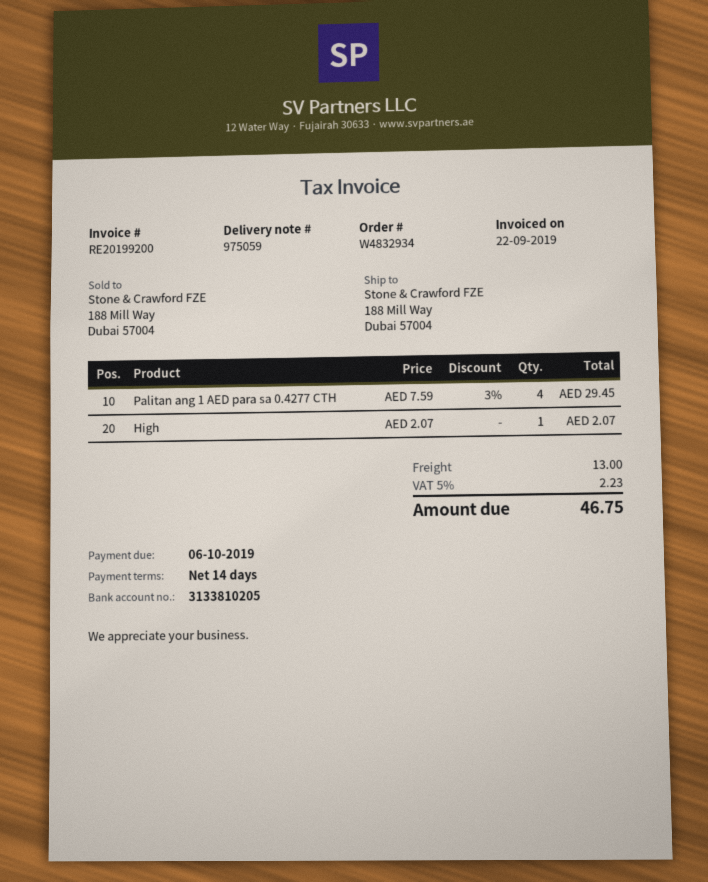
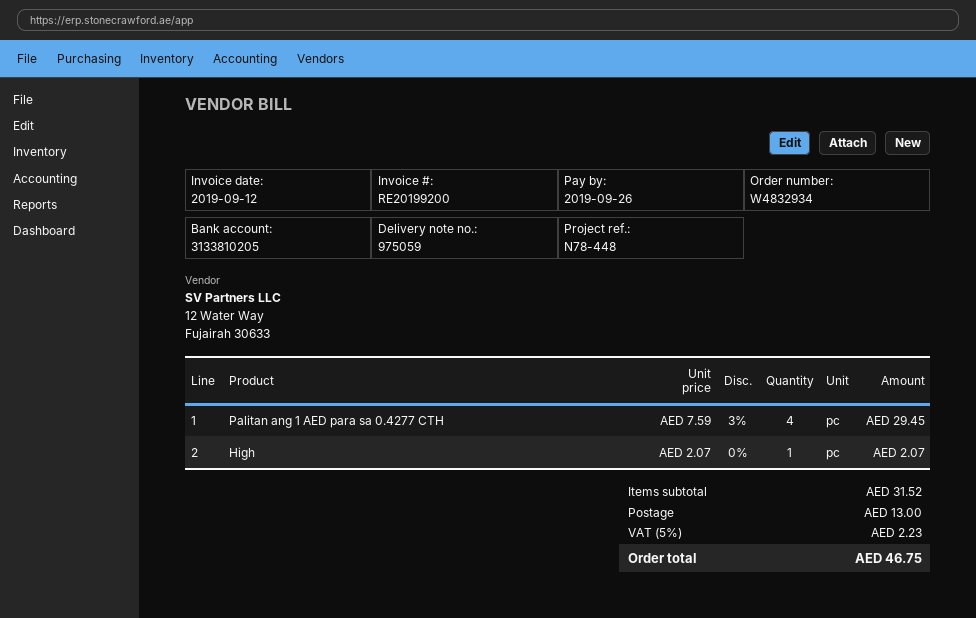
invoice date: 2019-09-22 -> 2019-09-12
due date: 2019-10-06 -> 2019-09-26

